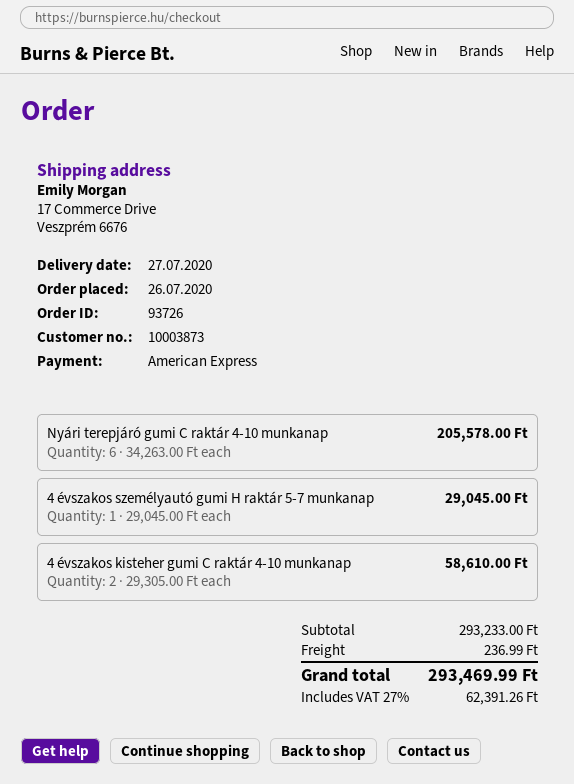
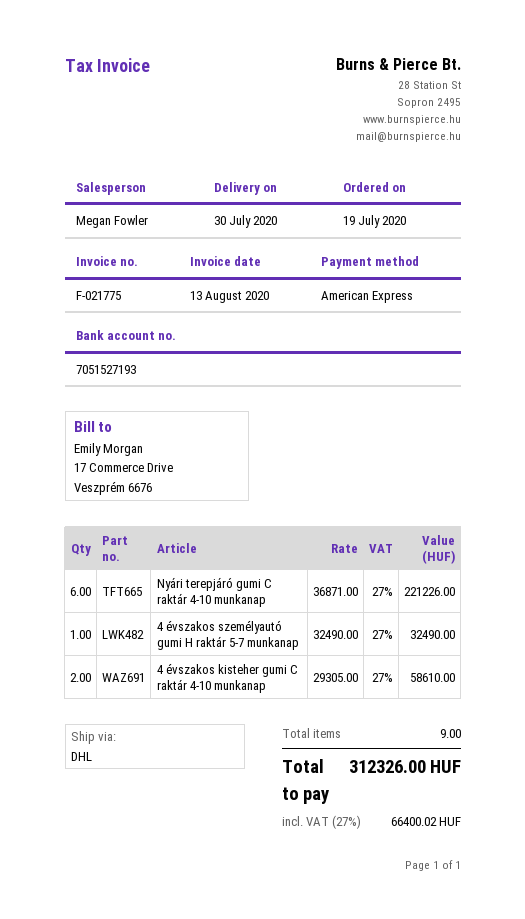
order date: 2020-07-26 -> 2020-07-19
delivery date: 2020-07-27 -> 2020-07-30
Nyári terepjáró gumi C raktár 4-10 munkanap: 6 x 34263.00 = 205578.00 -> 6 x 36871.00 = 221226.00
4 évszakos személyautó gumi H raktár 5-7 munkanap: 1 x 29045.00 = 29045.00 -> 1 x 32490.00 = 32490.00
shipping: 236.99 -> none
tax: 27% = 62391.26 -> 27% = 66400.02
total: 293469.99 -> 312326.00

